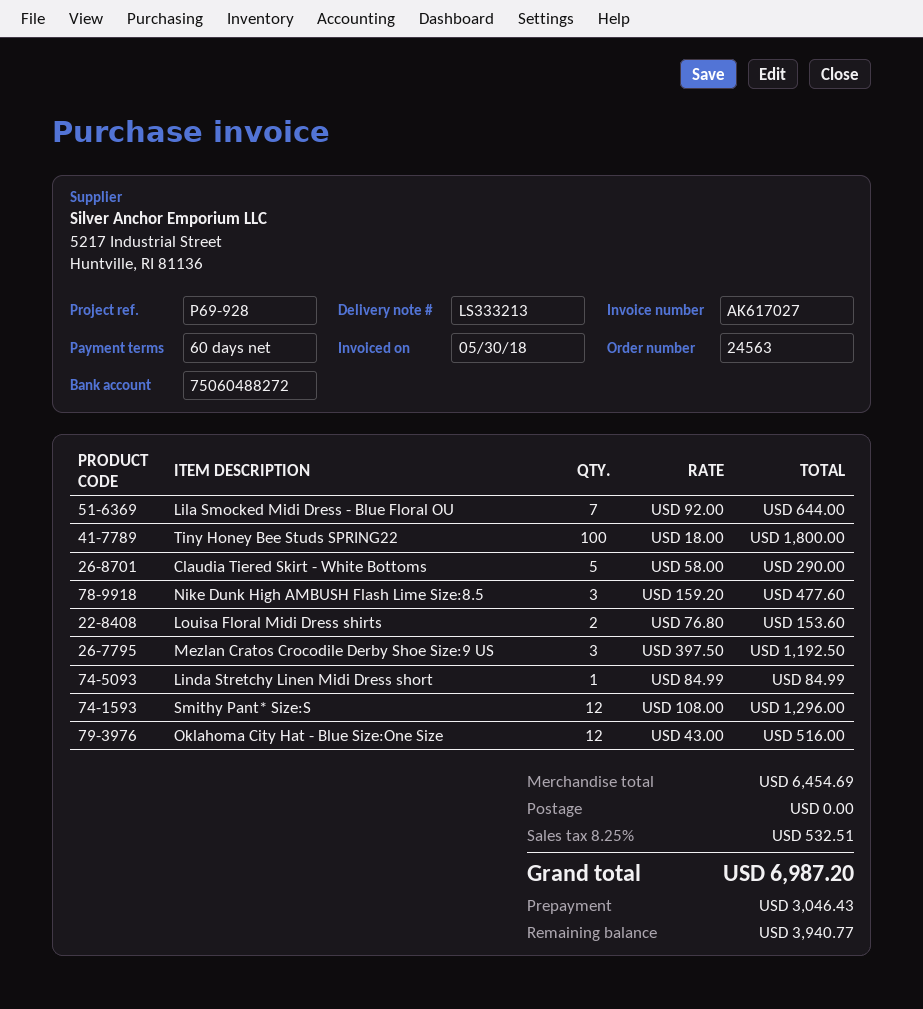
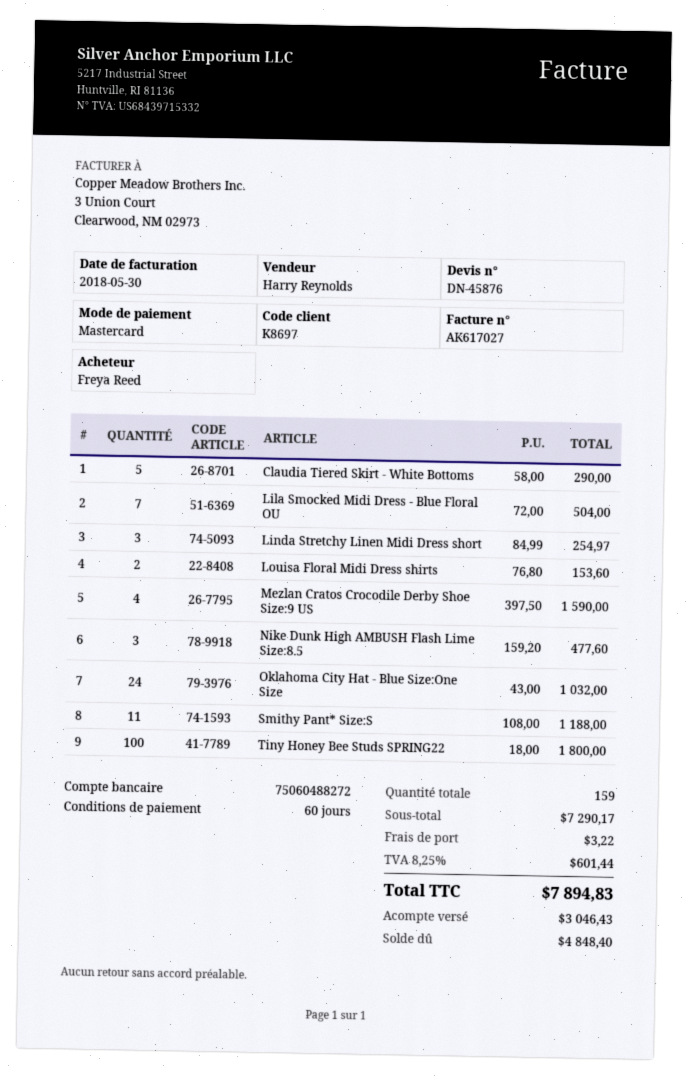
Lila Smocked Midi Dress - Blue Floral OU: 7 x 92.00 = 644.00 -> 7 x 72.00 = 504.00
Mezlan Cratos Crocodile Derby Shoe Size:9 US: 3 x 397.50 = 1192.50 -> 4 x 397.50 = 1590.00
Linda Stretchy Linen Midi Dress short: 1 x 84.99 = 84.99 -> 3 x 84.99 = 254.97
Smithy Pant* Size:S: 12 x 108.00 = 1296.00 -> 11 x 108.00 = 1188.00
Oklahoma City Hat - Blue Size:One Size: 12 x 43.00 = 516.00 -> 24 x 43.00 = 1032.00
subtotal: 6454.69 -> 7290.17
shipping: 0.00 -> 3.22
tax: 8.25% = 532.51 -> 8.25% = 601.44
total: 6987.20 -> 7894.83
balance: 3940.77 -> 4848.40

